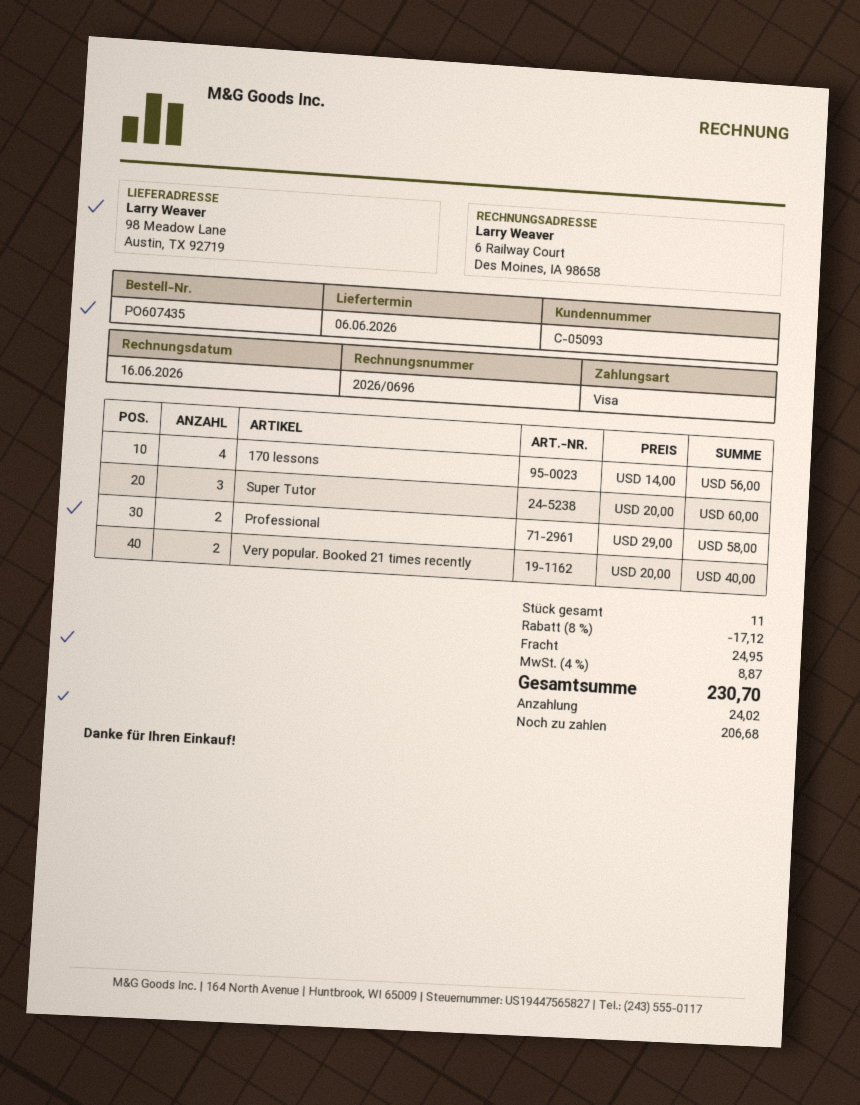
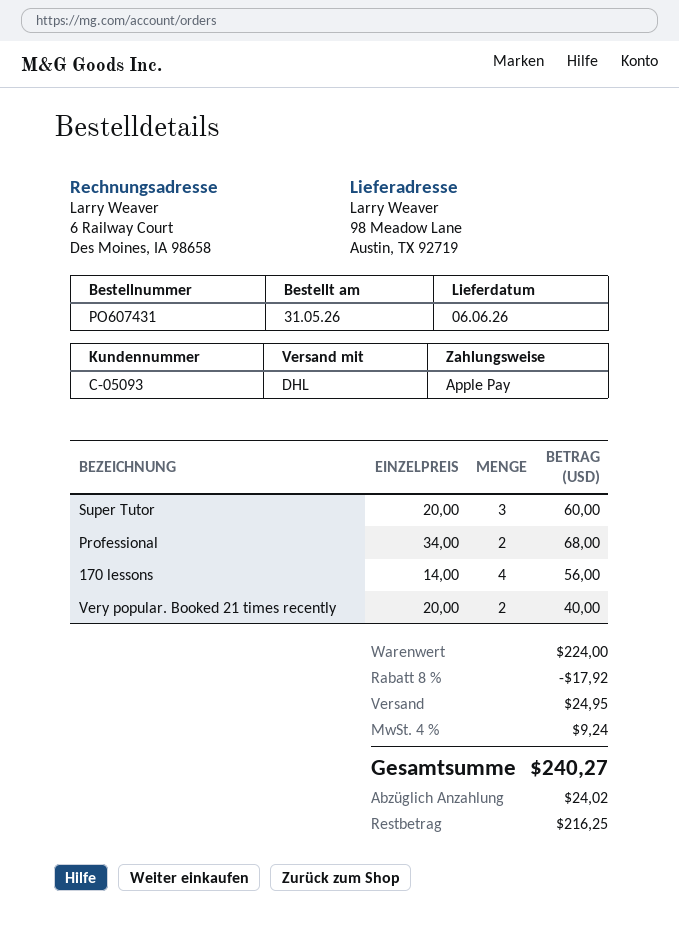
order number: PO607435 -> PO607431
payment method: Visa -> Apple Pay
Professional: 2 x 29.00 = 58.00 -> 2 x 34.00 = 68.00
discount: 8% = 17.12 -> 8% = 17.92
tax: 4% = 8.87 -> 4% = 9.24
total: 230.70 -> 240.27
balance: 206.68 -> 216.25

